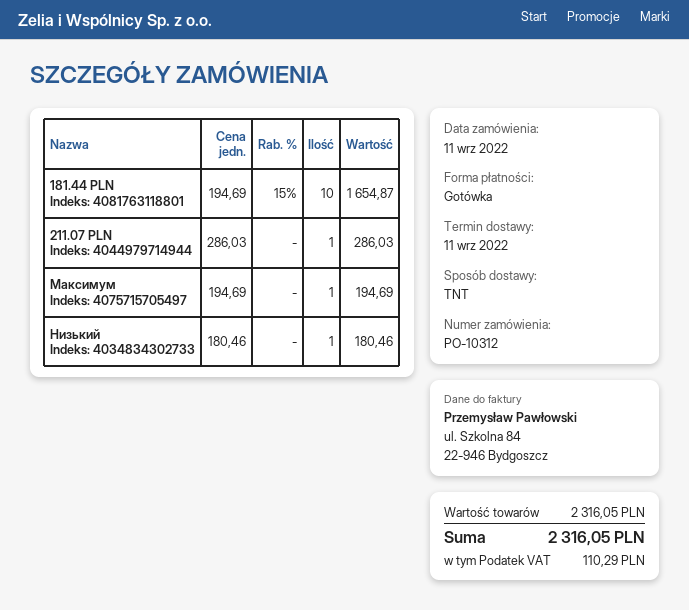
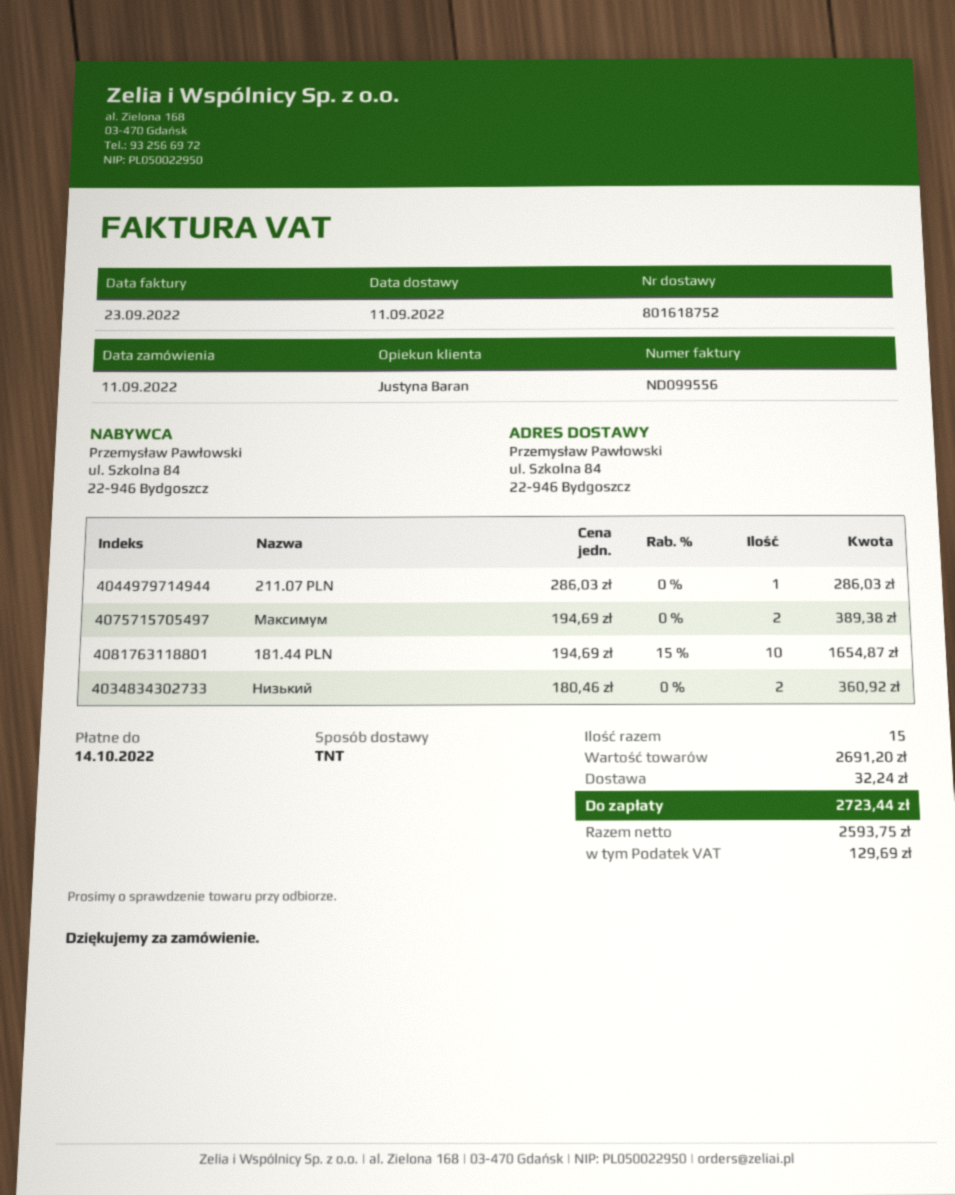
Максимум: 1 x 194.69 = 194.69 -> 2 x 194.69 = 389.38
Низький: 1 x 180.46 = 180.46 -> 2 x 180.46 = 360.92
subtotal: 2316.05 -> 2691.20
shipping: none -> 32.24
tax: 110.29 -> 129.69
total: 2316.05 -> 2723.44

